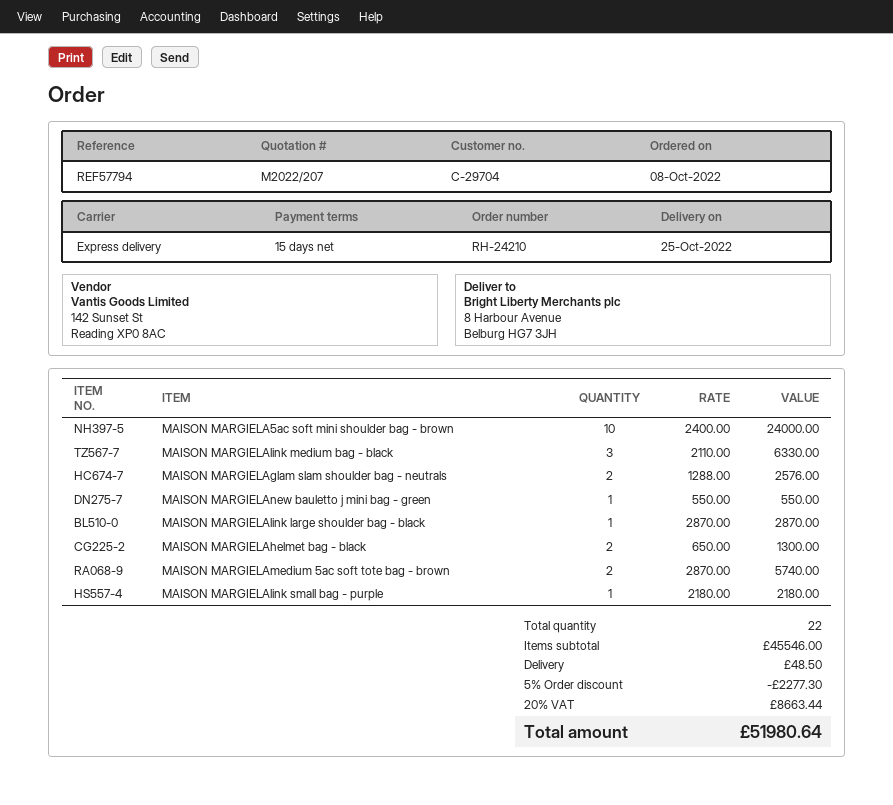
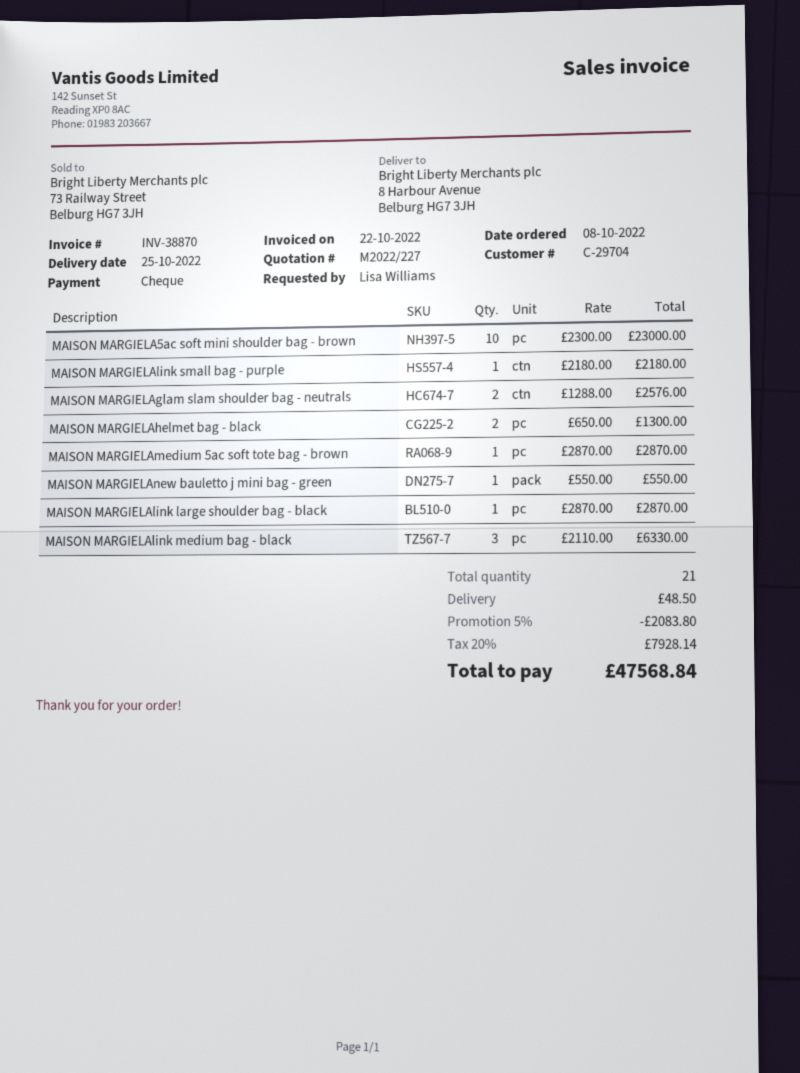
quote number: M2022/207 -> M2022/227
MAISON MARGIELA5ac soft mini shoulder bag - brown: 10 x 2400.00 = 24000.00 -> 10 x 2300.00 = 23000.00
MAISON MARGIELAmedium 5ac soft tote bag - brown: 2 x 2870.00 = 5740.00 -> 1 x 2870.00 = 2870.00
total quantity: 22 -> 21
discount: 5% = 2277.30 -> 5% = 2083.80
tax: 20% = 8663.44 -> 20% = 7928.14
total: 51980.64 -> 47568.84

